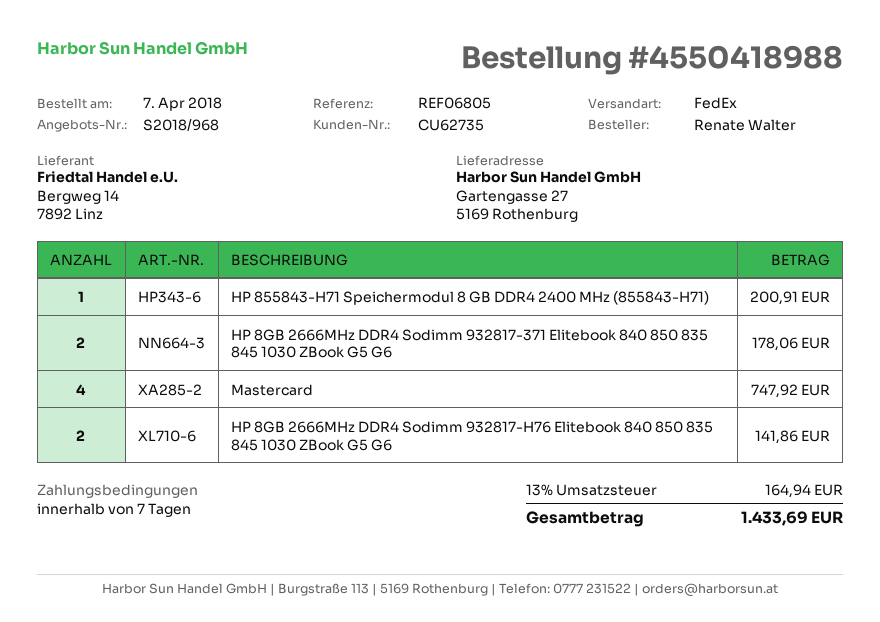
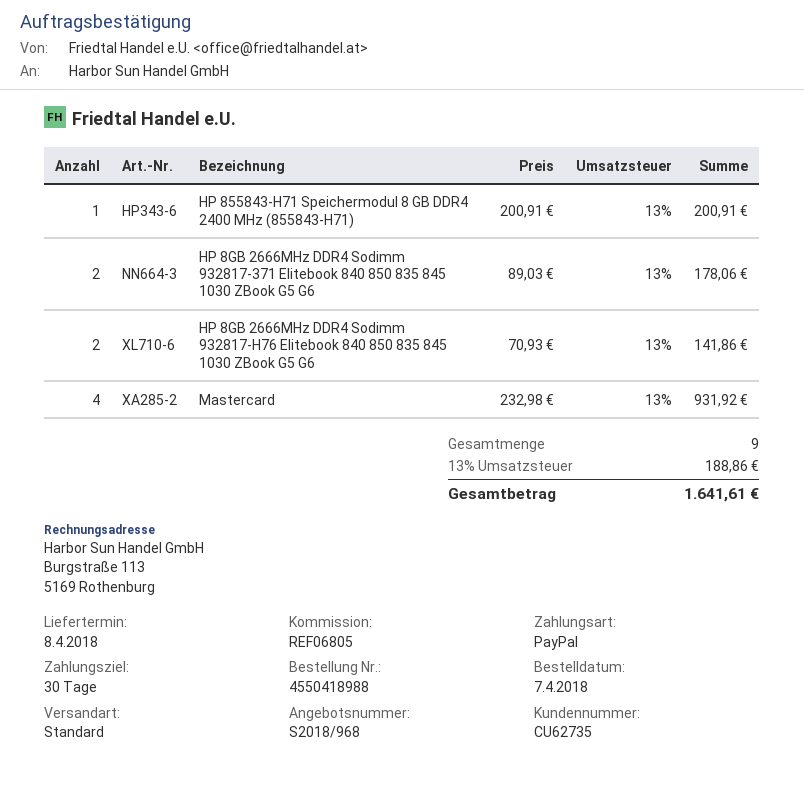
payment terms: 7 days -> 30 days
shipping method: FedEx -> standard
Mastercard: 4 for 747.92 -> 4 for 931.92
tax: 13% = 164.94 -> 13% = 188.86
total: 1433.69 -> 1641.61

